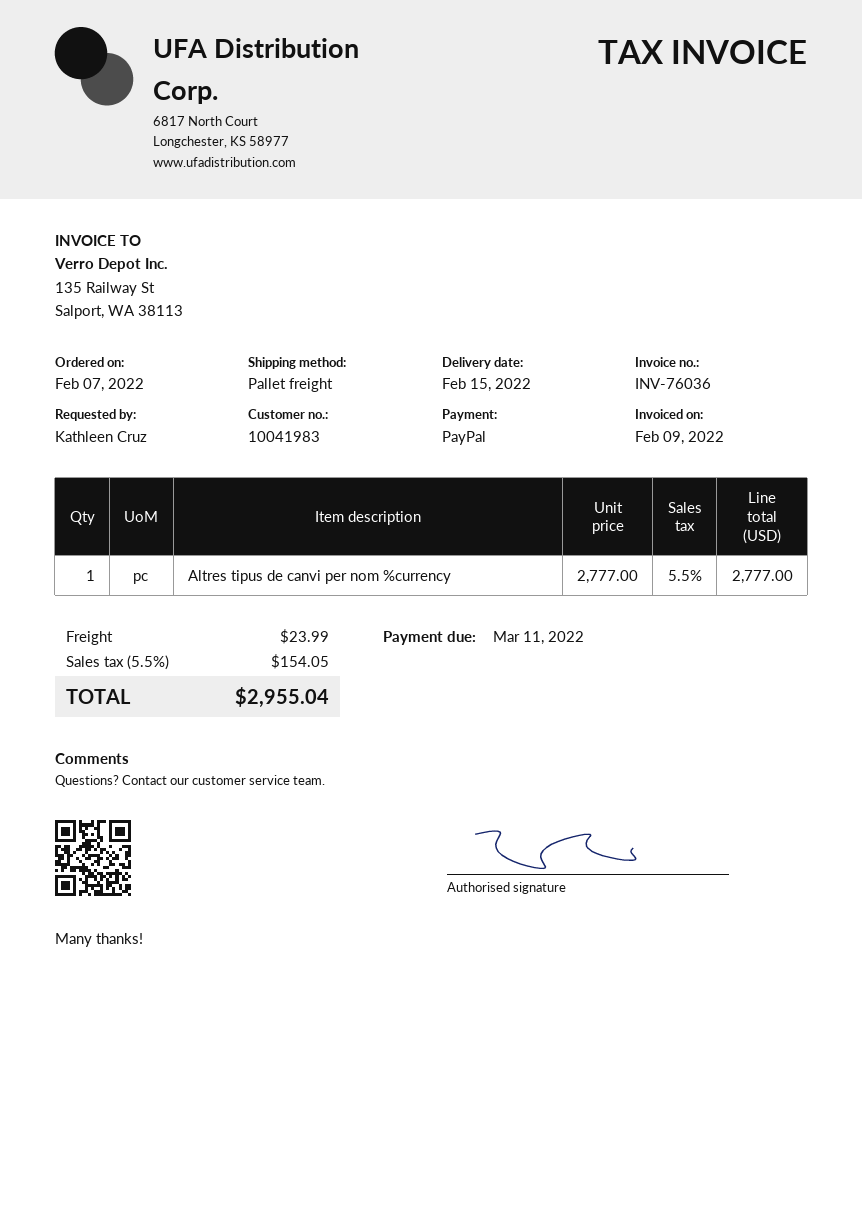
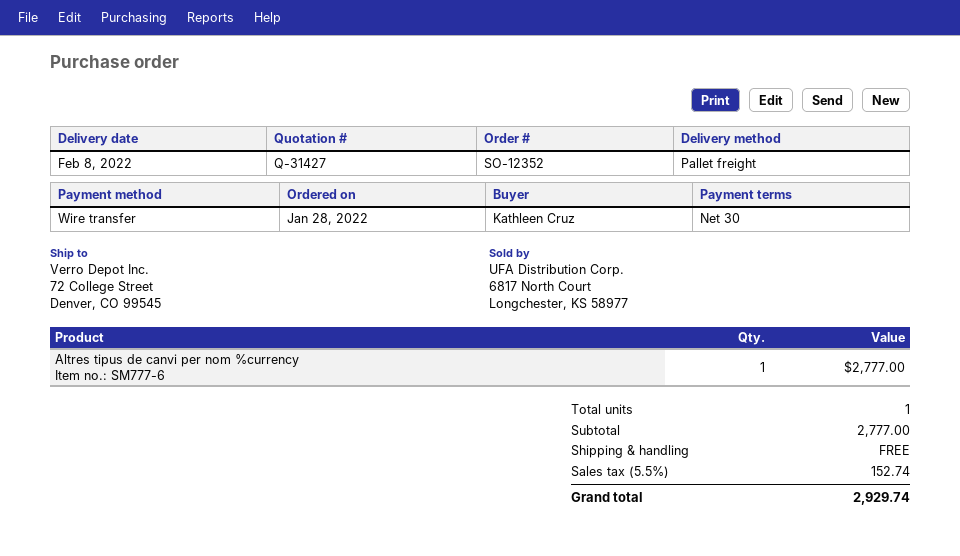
order date: 2022-02-07 -> 2022-01-28
delivery date: 2022-02-15 -> 2022-02-08
payment method: PayPal -> bank transfer
shipping: 23.99 -> 0.00
tax: 5.5% = 154.05 -> 5.5% = 152.74
total: 2955.04 -> 2929.74

